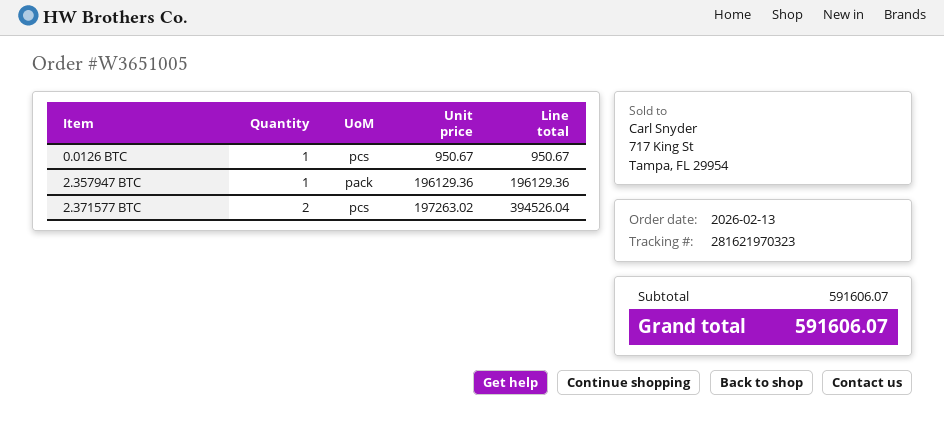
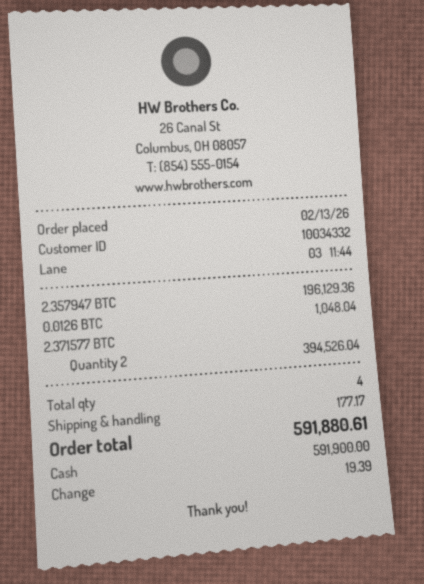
0.0126 BTC: 1 for 950.67 -> 1 for 1048.04
shipping: none -> 177.17
total: 591606.07 -> 591880.61

